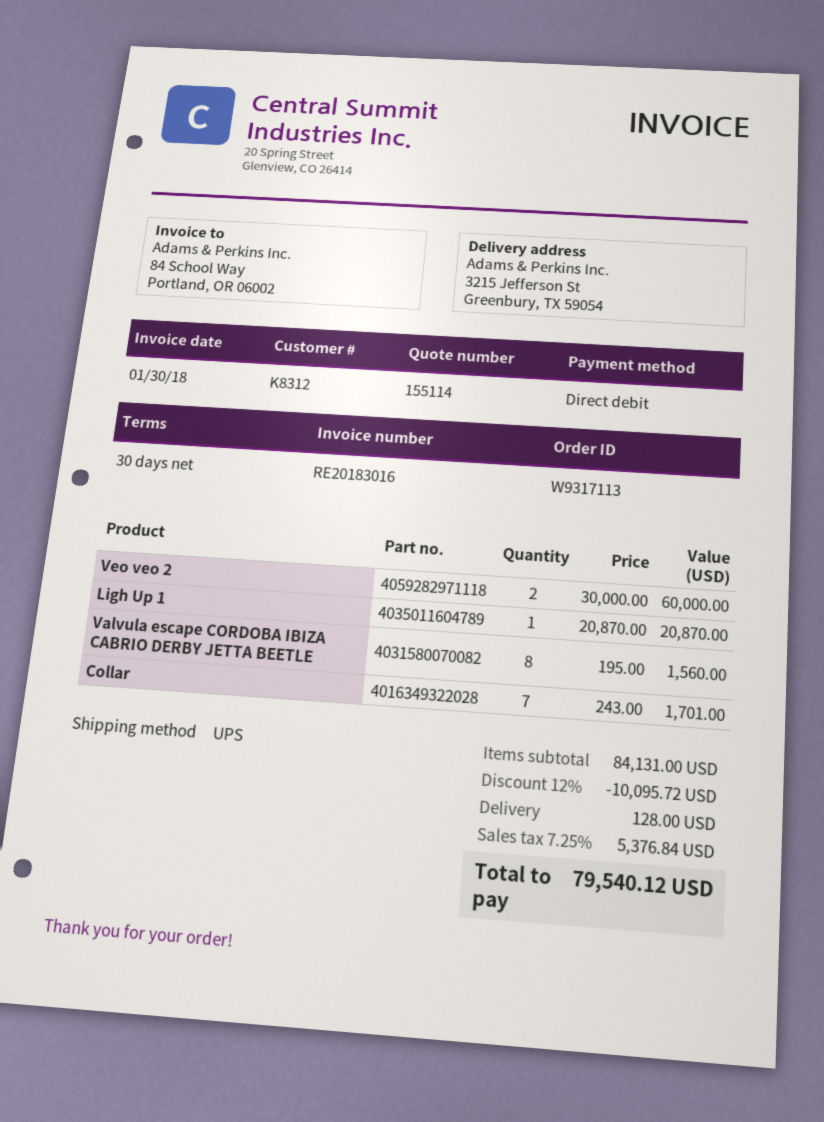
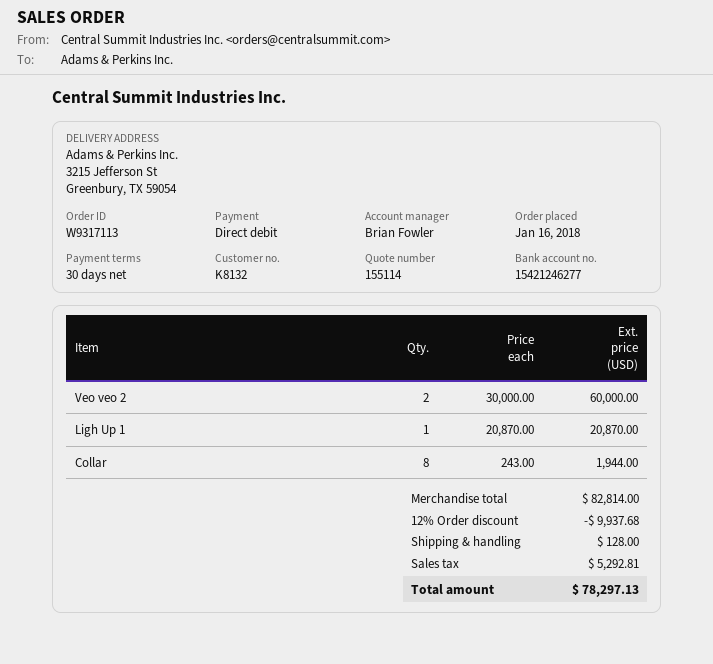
customer number: K8312 -> K8132
Valvula escape CORDOBA IBIZA CABRIO DERBY JETTA BEETLE: 8 x 195.00 = 1560.00 -> none
Collar: 7 x 243.00 = 1701.00 -> 8 x 243.00 = 1944.00
subtotal: 84131.00 -> 82814.00
discount: 12% = 10095.72 -> 12% = 9937.68
tax: 5376.84 -> 5292.81
total: 79540.12 -> 78297.13

